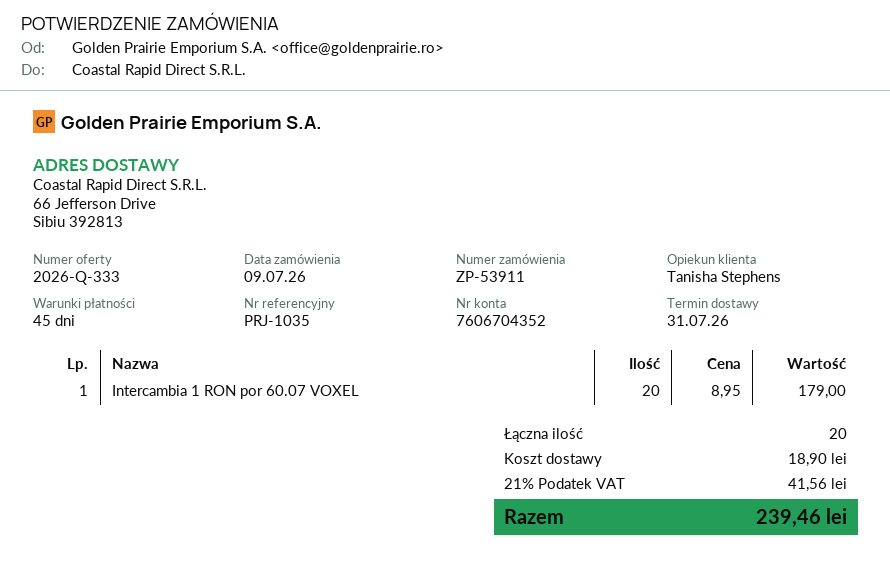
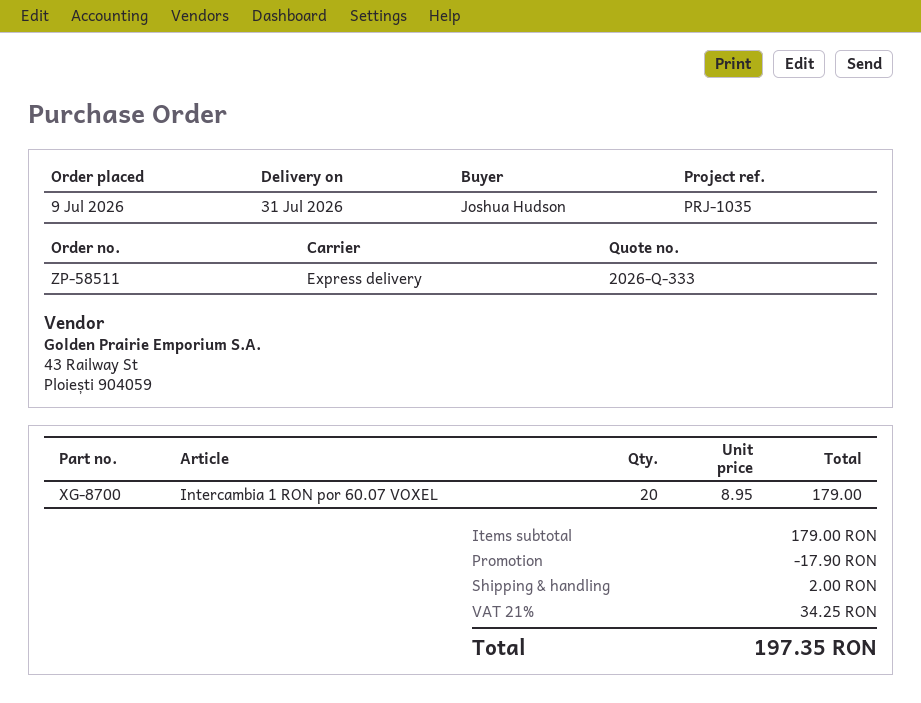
order number: ZP-53911 -> ZP-58511
discount: none -> 17.90
shipping: 18.90 -> 2.00
tax: 21% = 41.56 -> 21% = 34.25
total: 239.46 -> 197.35

